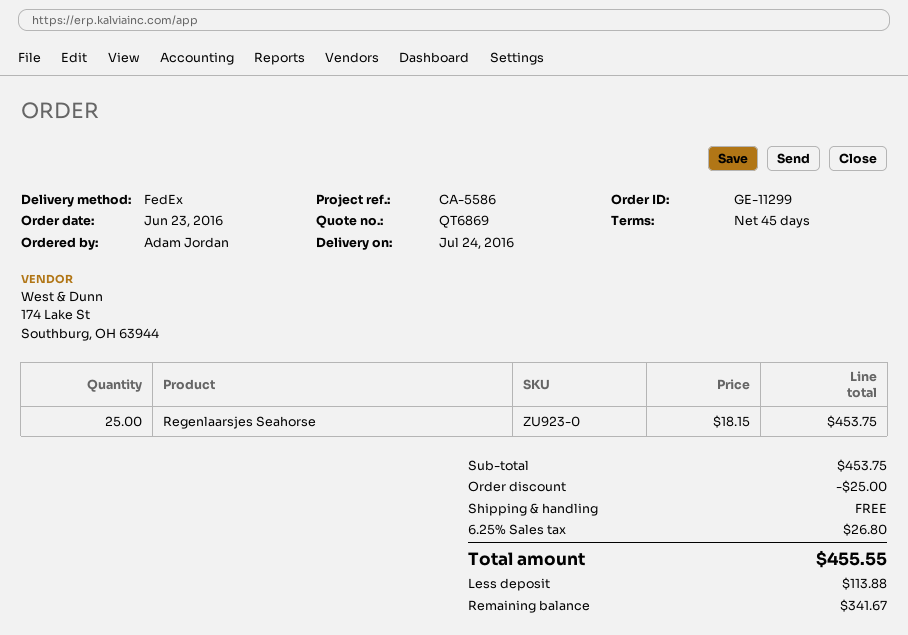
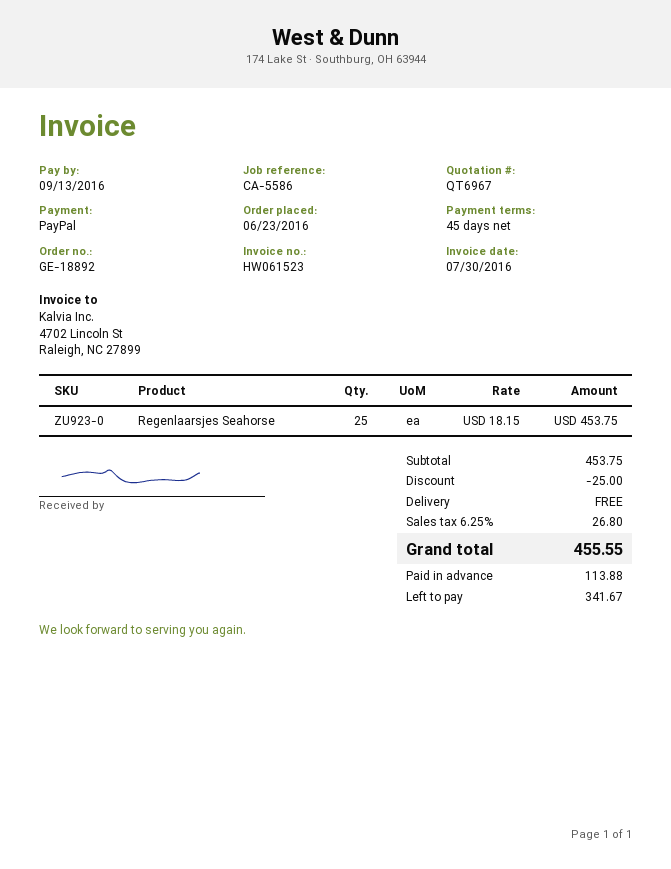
quote number: QT6869 -> QT6967
order number: GE-11299 -> GE-18892

